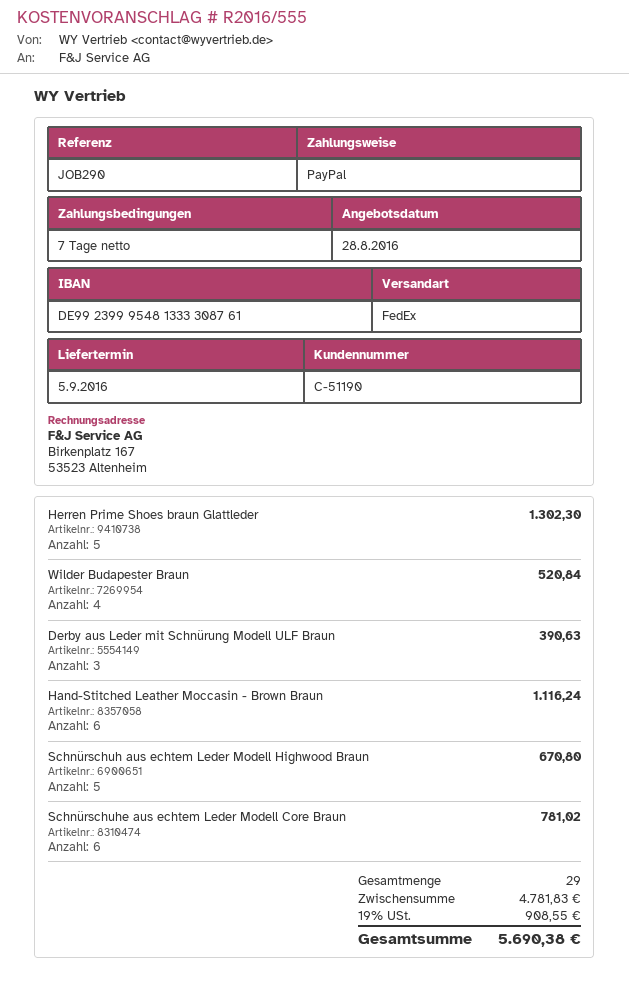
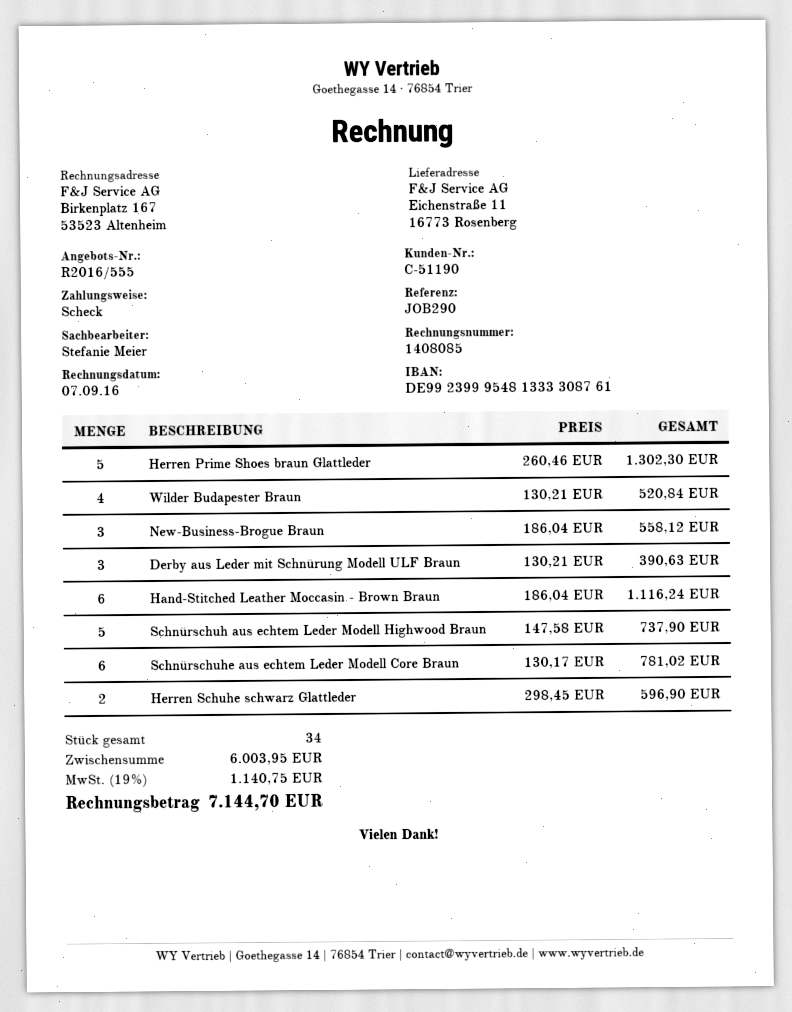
payment method: PayPal -> cheque
Schnürschuh aus echtem Leder Modell Highwood Braun: 5 for 670.80 -> 5 for 737.90
New-Business-Brogue Braun: none -> 3 for 558.12
Herren Schuhe schwarz Glattleder: none -> 2 for 596.90
total quantity: 29 -> 34
subtotal: 4781.83 -> 6003.95
tax: 19% = 908.55 -> 19% = 1140.75
total: 5690.38 -> 7144.70

